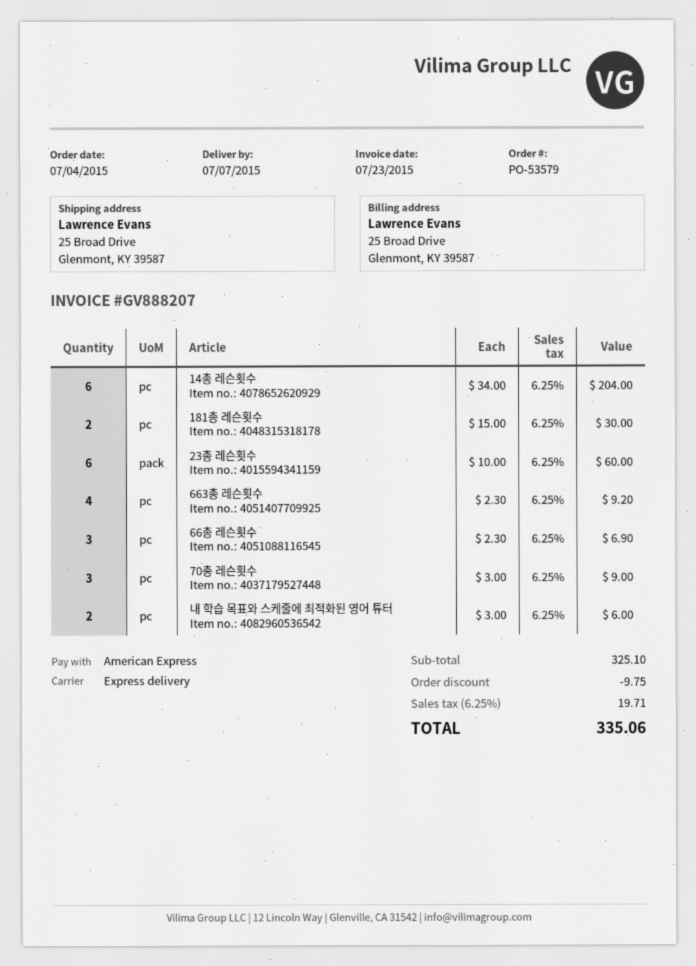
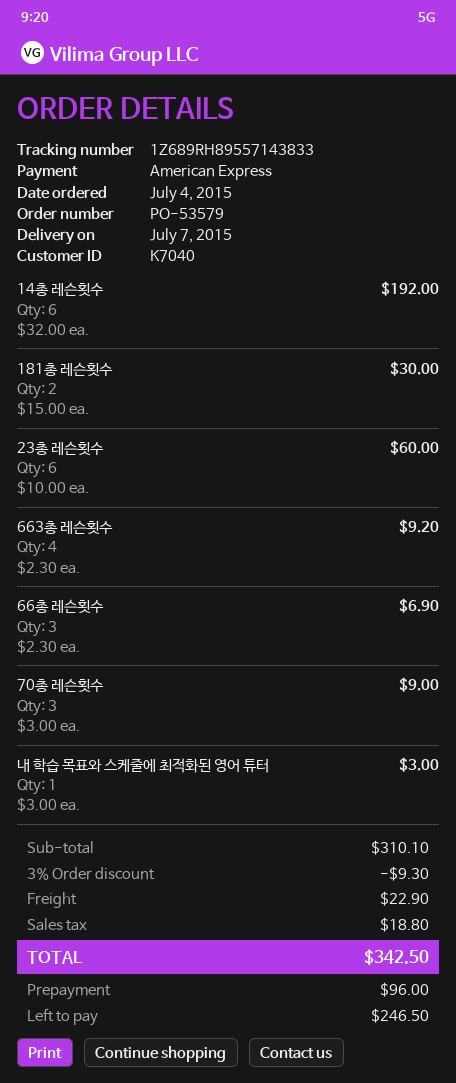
14총 레슨횟수: 6 x 34.00 = 204.00 -> 6 x 32.00 = 192.00
내 학습 목표와 스케줄에 최적화된 영어 튜터: 2 x 3.00 = 6.00 -> 1 x 3.00 = 3.00
subtotal: 325.10 -> 310.10
discount: 9.75 -> 9.30
shipping: none -> 22.90
tax: 19.71 -> 18.80
total: 335.06 -> 342.50

